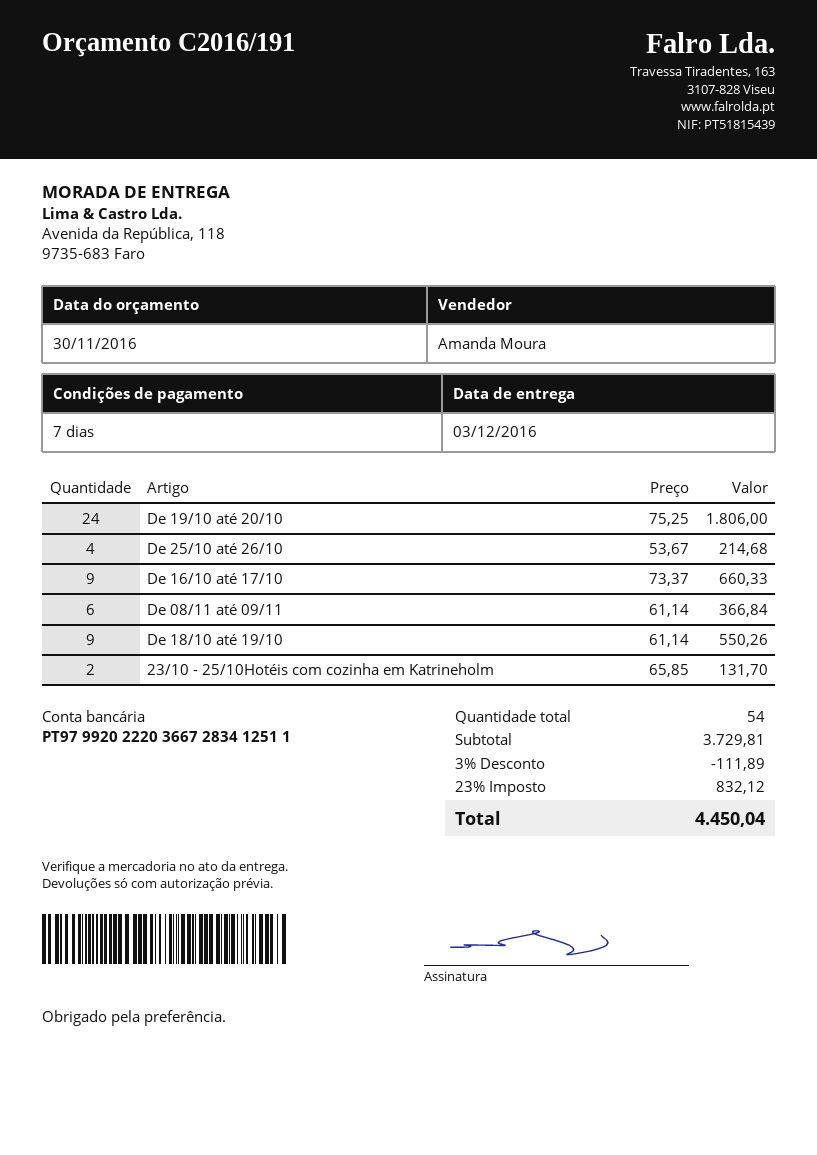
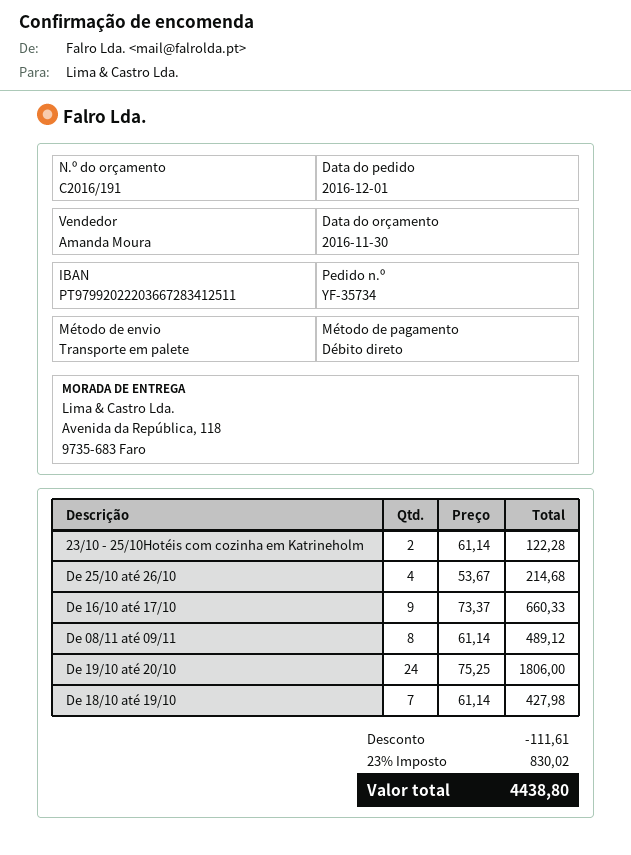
De 08/11 até 09/11: 6 x 61.14 = 366.84 -> 8 x 61.14 = 489.12
De 18/10 até 19/10: 9 x 61.14 = 550.26 -> 7 x 61.14 = 427.98
23/10 - 25/10Hotéis com cozinha em Katrineholm: 2 x 65.85 = 131.70 -> 2 x 61.14 = 122.28
discount: 111.89 -> 111.61
tax: 23% = 832.12 -> 23% = 830.02
total: 4450.04 -> 4438.80

